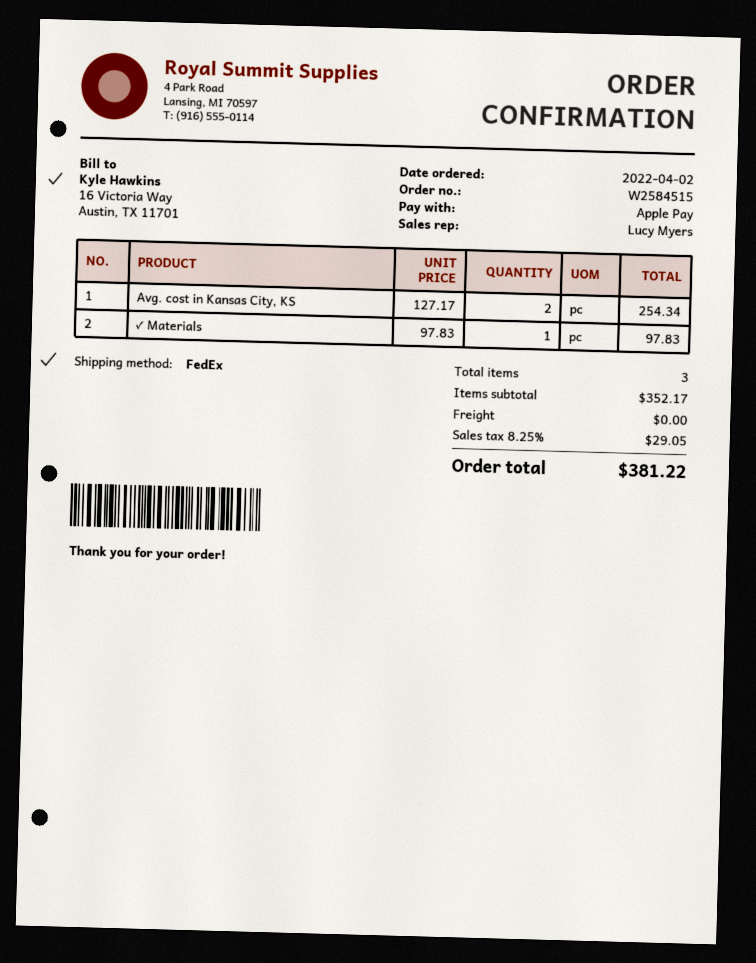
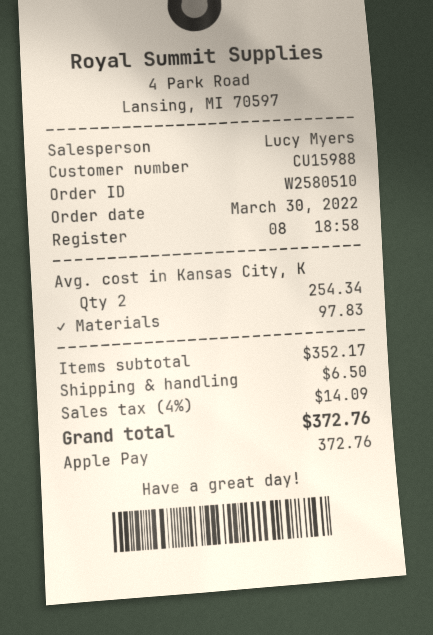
order number: W2584515 -> W2580510
order date: 2022-04-02 -> 2022-03-30
shipping: 0.00 -> 6.50
tax: 8.25% = 29.05 -> 4% = 14.09
total: 381.22 -> 372.76

